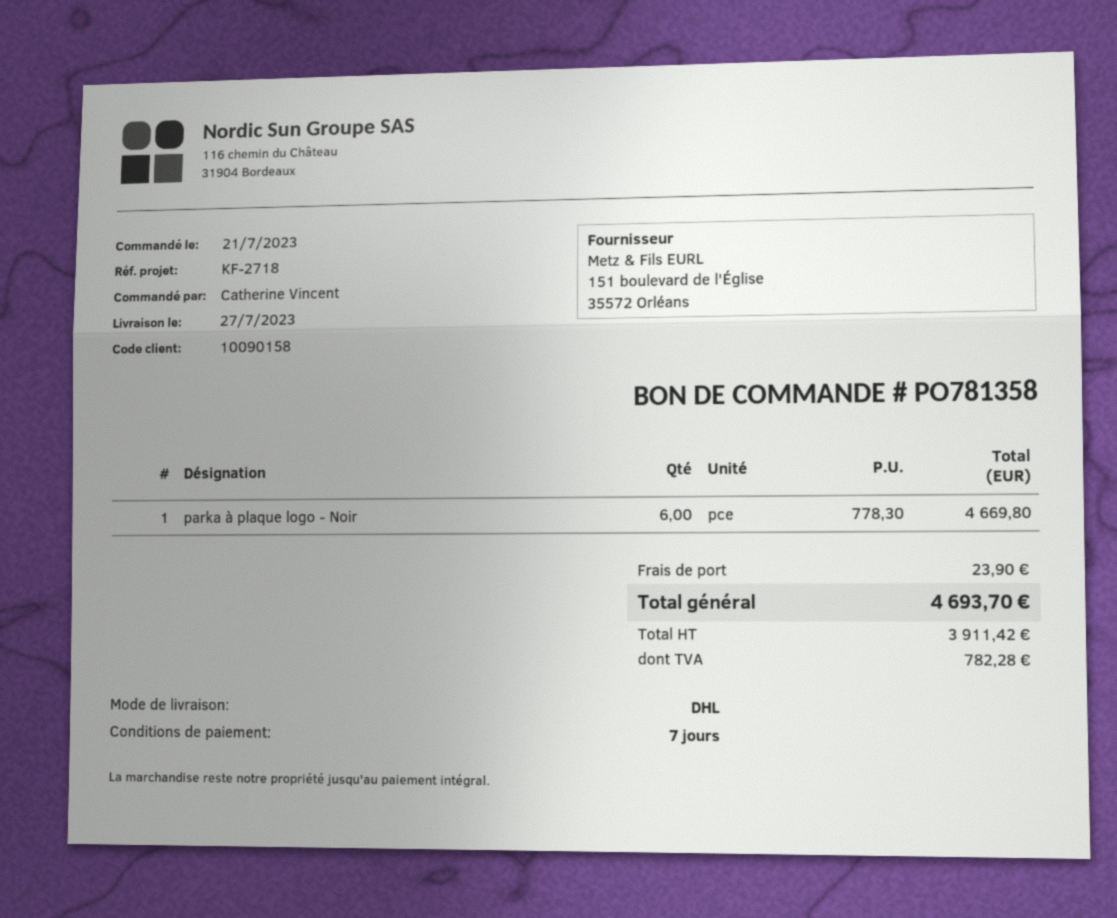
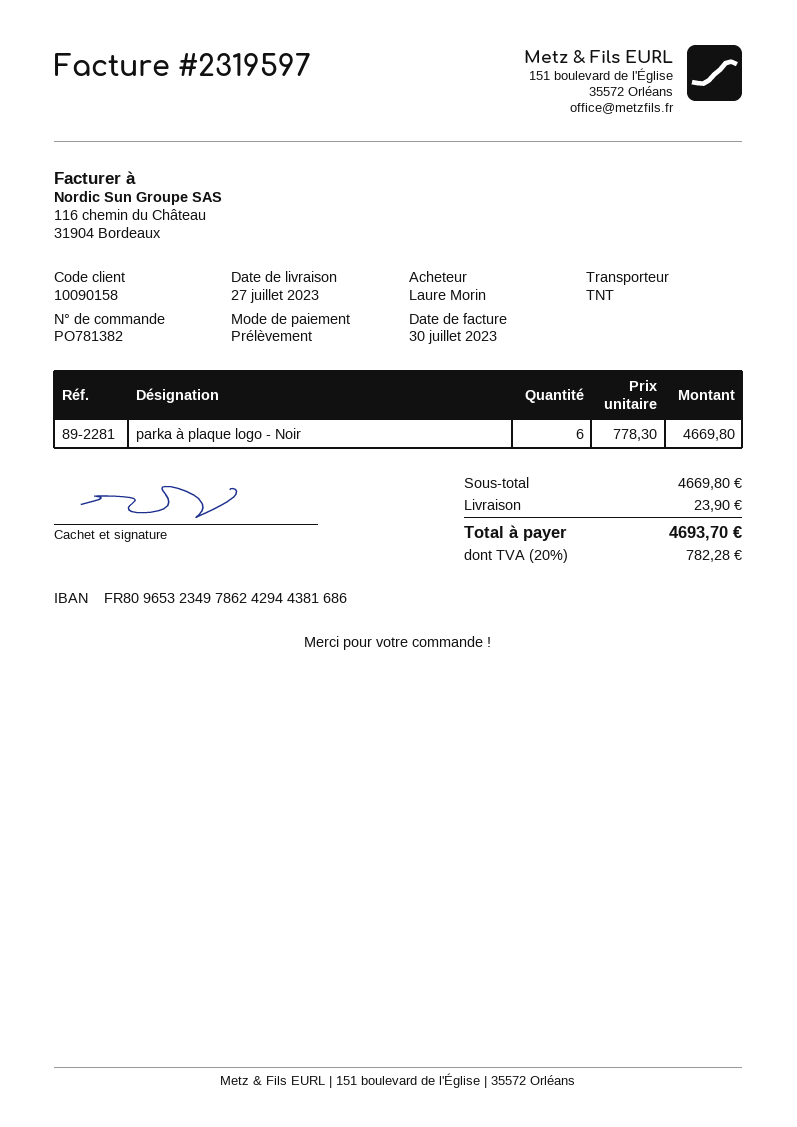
order number: PO781358 -> PO781382
ordered by: Catherine Vincent -> Laure Morin
shipping method: DHL -> TNT

